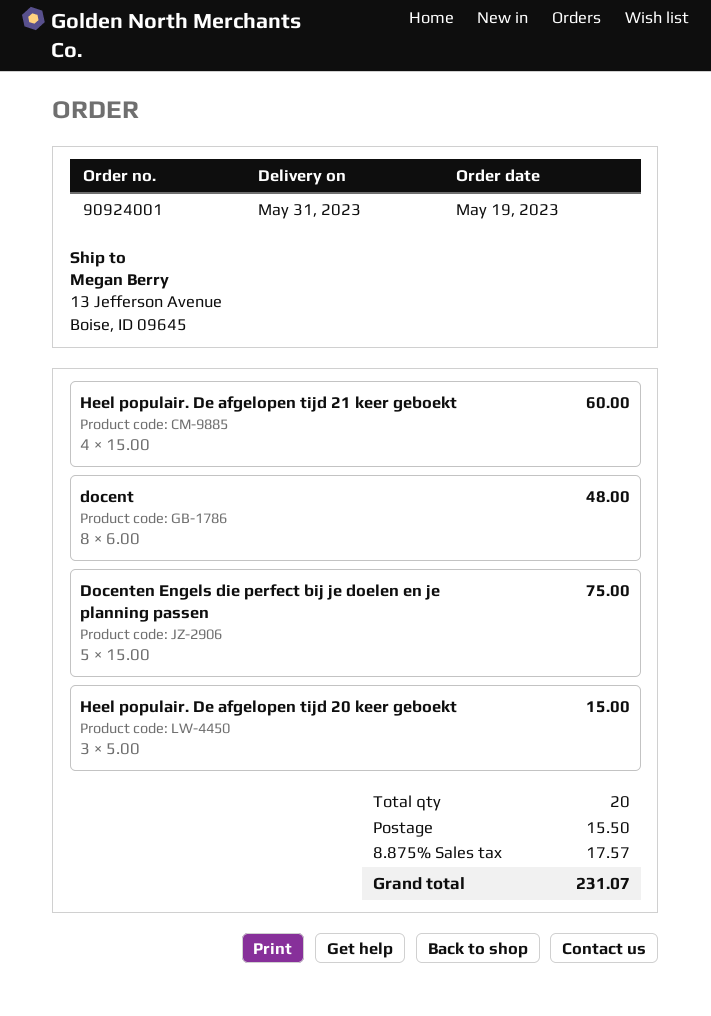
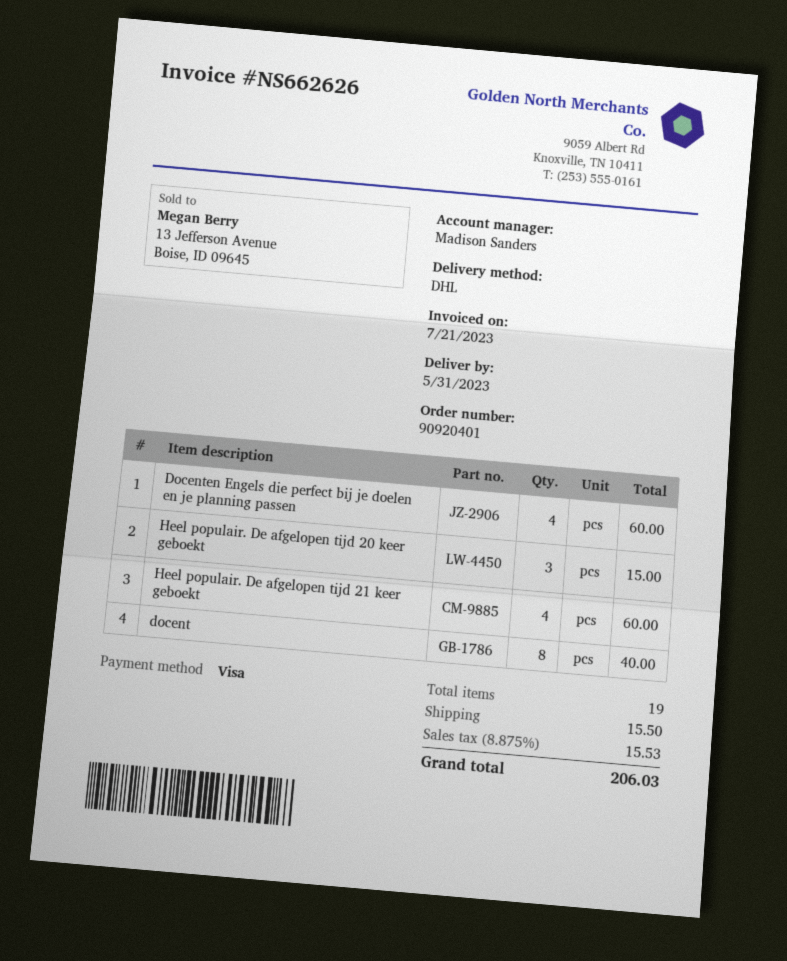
order number: 90924001 -> 90920401
docent: 8 for 48.00 -> 8 for 40.00
Docenten Engels die perfect bij je doelen en je planning passen: 5 for 75.00 -> 4 for 60.00
total quantity: 20 -> 19
tax: 8.875% = 17.57 -> 8.875% = 15.53
total: 231.07 -> 206.03

